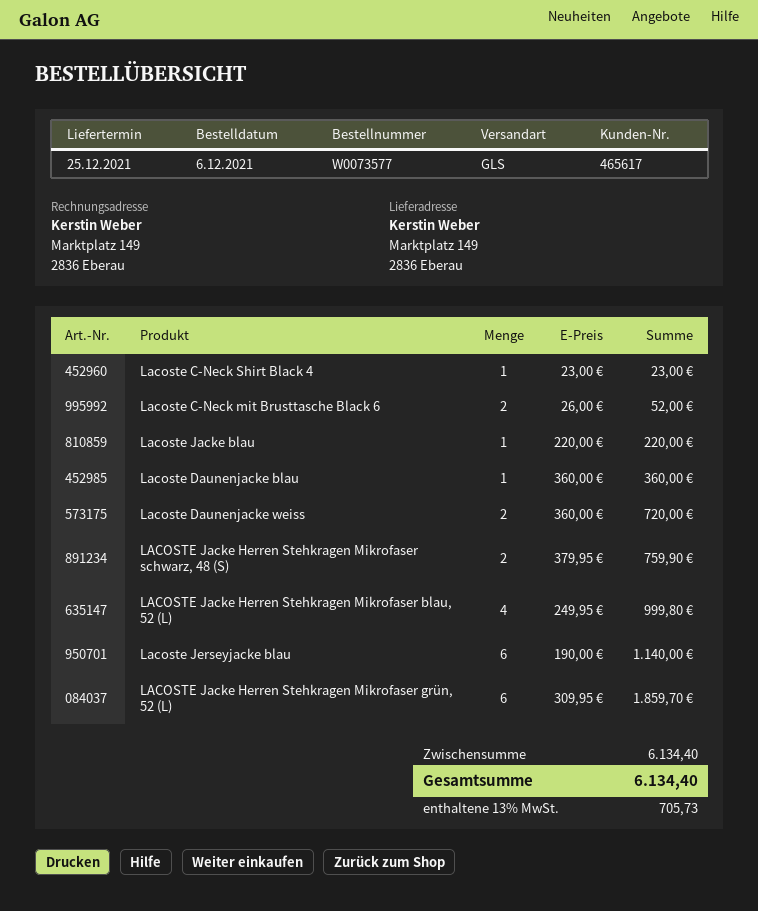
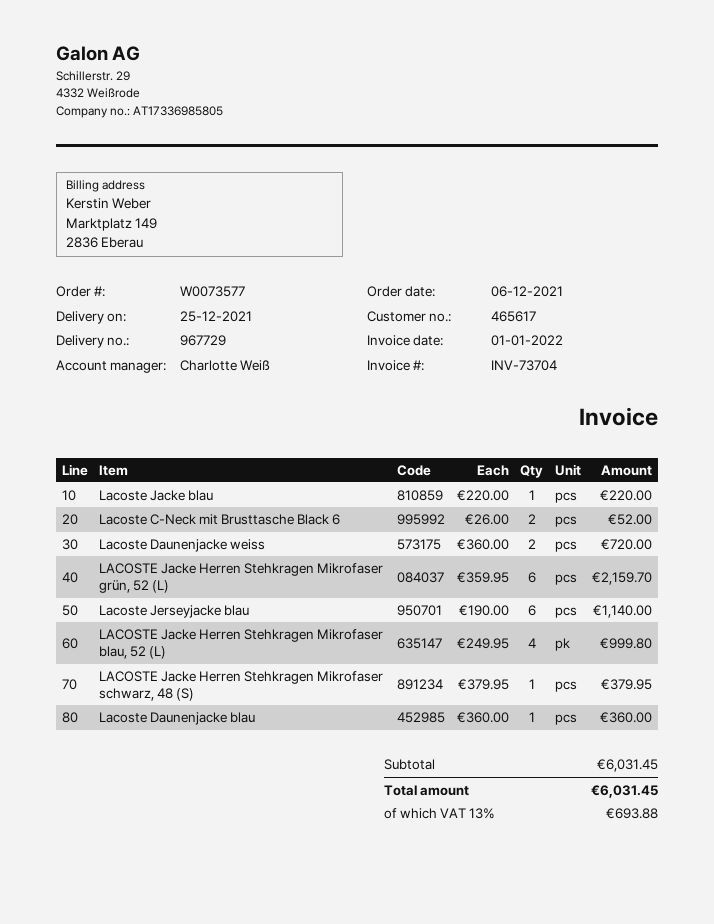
Lacoste C-Neck Shirt Black 4: 1 x 23.00 = 23.00 -> none
LACOSTE Jacke Herren Stehkragen Mikrofaser schwarz, 48 (S): 2 x 379.95 = 759.90 -> 1 x 379.95 = 379.95
LACOSTE Jacke Herren Stehkragen Mikrofaser grün, 52 (L): 6 x 309.95 = 1859.70 -> 6 x 359.95 = 2159.70
subtotal: 6134.40 -> 6031.45
tax: 13% = 705.73 -> 13% = 693.88
total: 6134.40 -> 6031.45

